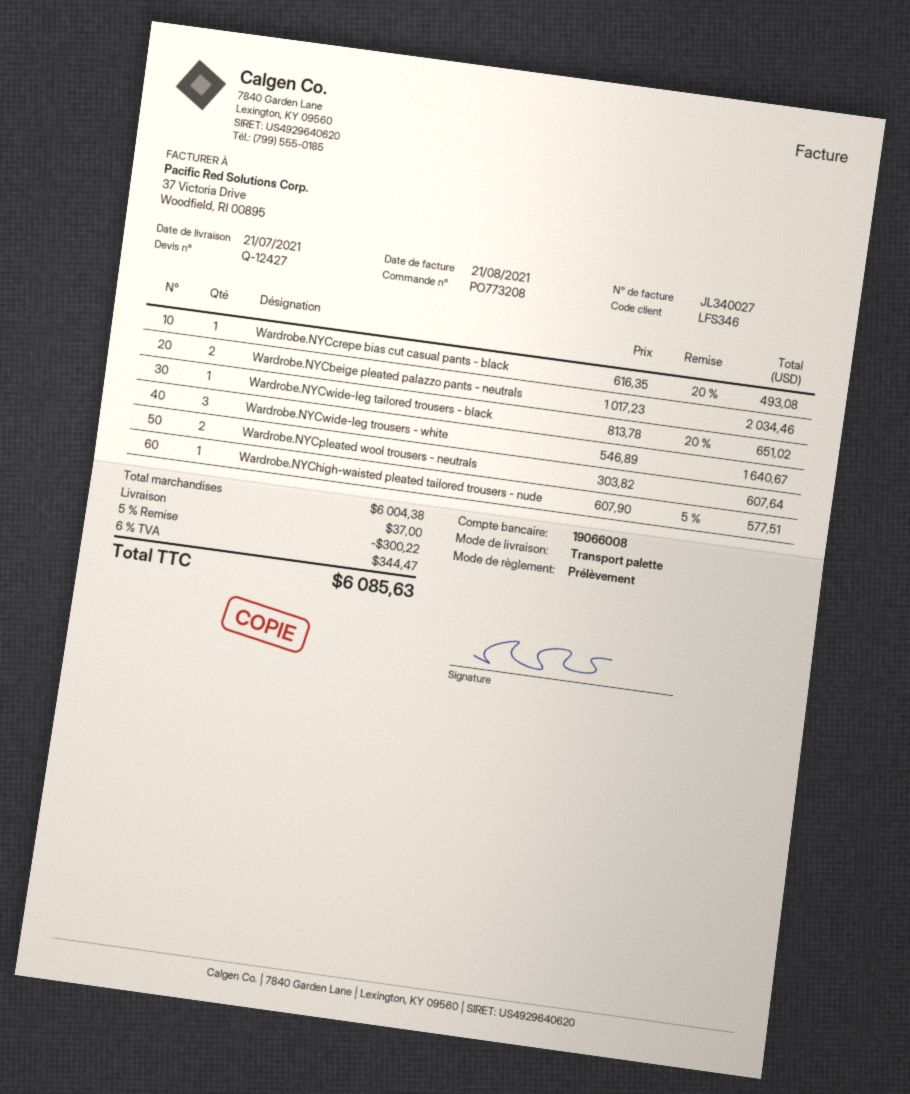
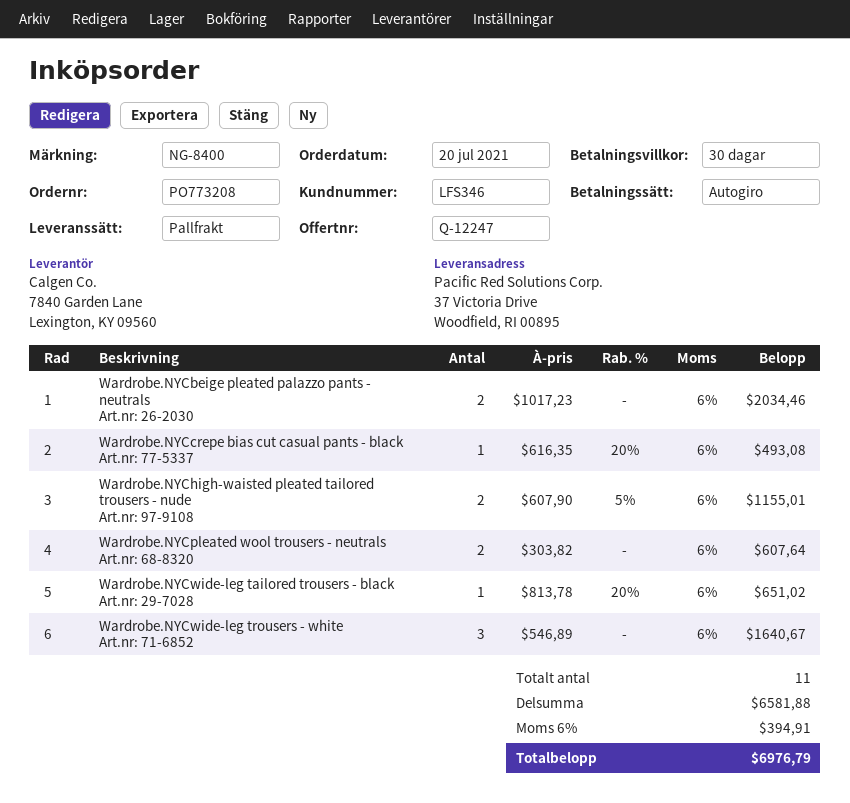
quote number: Q-12427 -> Q-12247
Wardrobe.NYChigh-waisted pleated tailored trousers - nude: 1 x 607.90 - 5% = 577.51 -> 2 x 607.90 - 5% = 1155.01
subtotal: 6004.38 -> 6581.88
discount: 5% = 300.22 -> none
shipping: 37.00 -> none
tax: 6% = 344.47 -> 6% = 394.91
total: 6085.63 -> 6976.79

